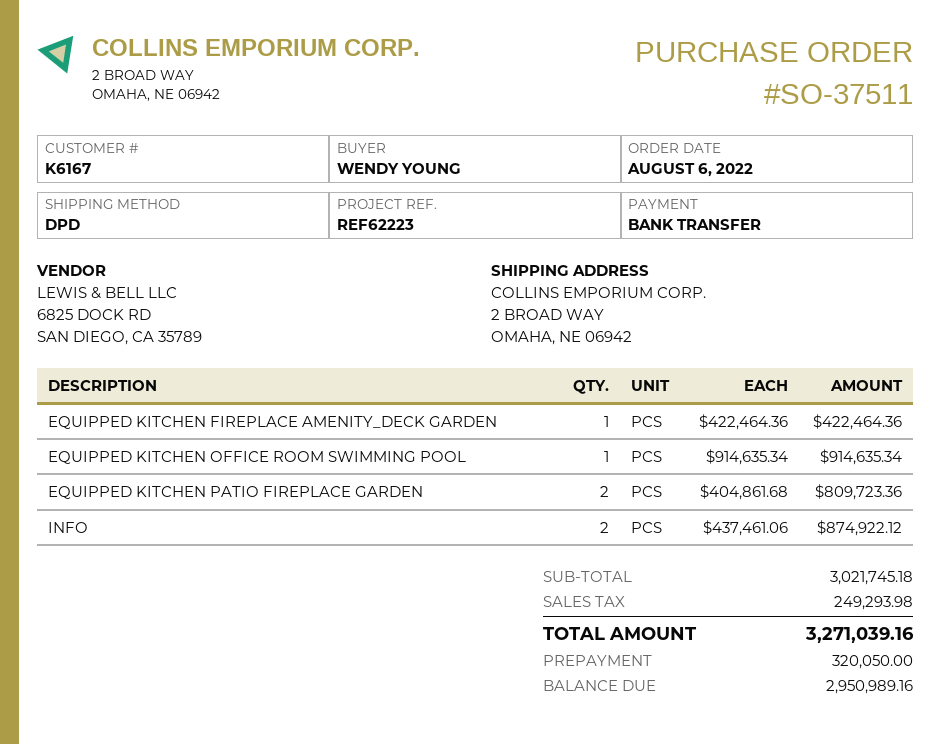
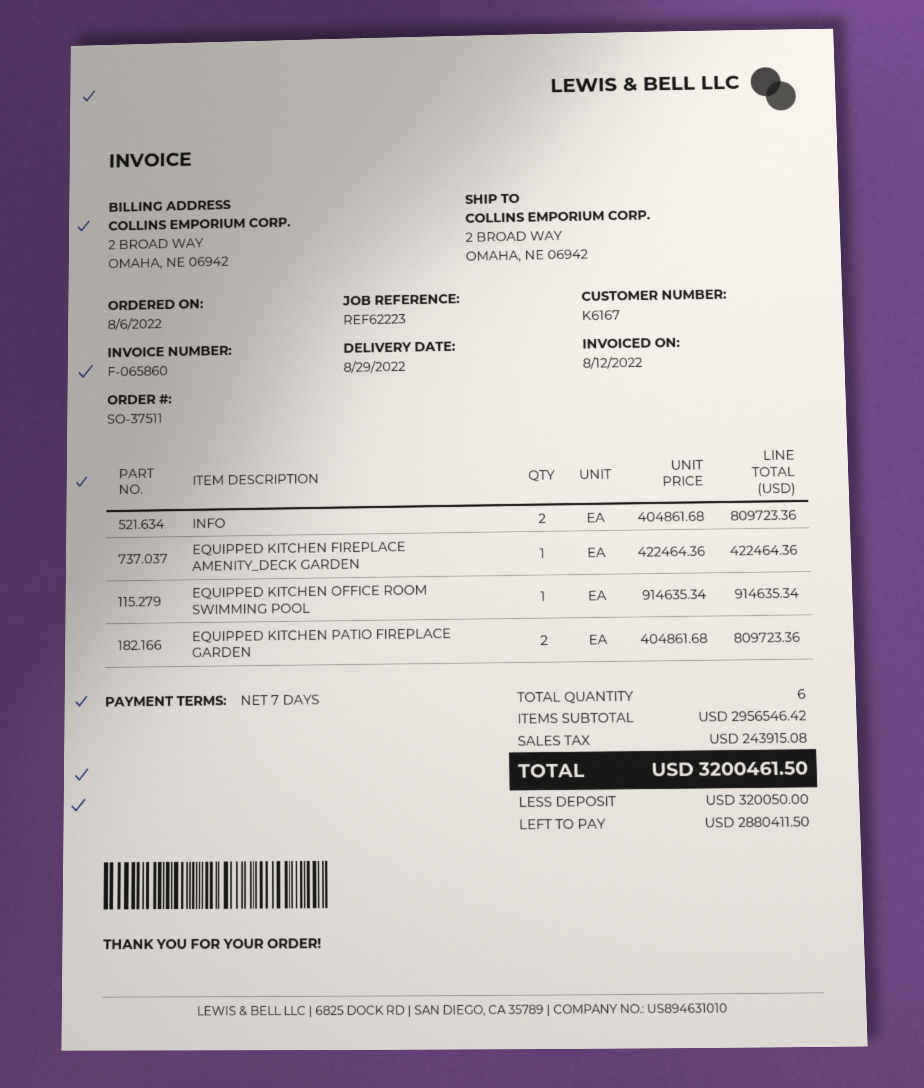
INFO: 2 x 437461.06 = 874922.12 -> 2 x 404861.68 = 809723.36
subtotal: 3021745.18 -> 2956546.42
tax: 249293.98 -> 243915.08
total: 3271039.16 -> 3200461.50
balance: 2950989.16 -> 2880411.50

